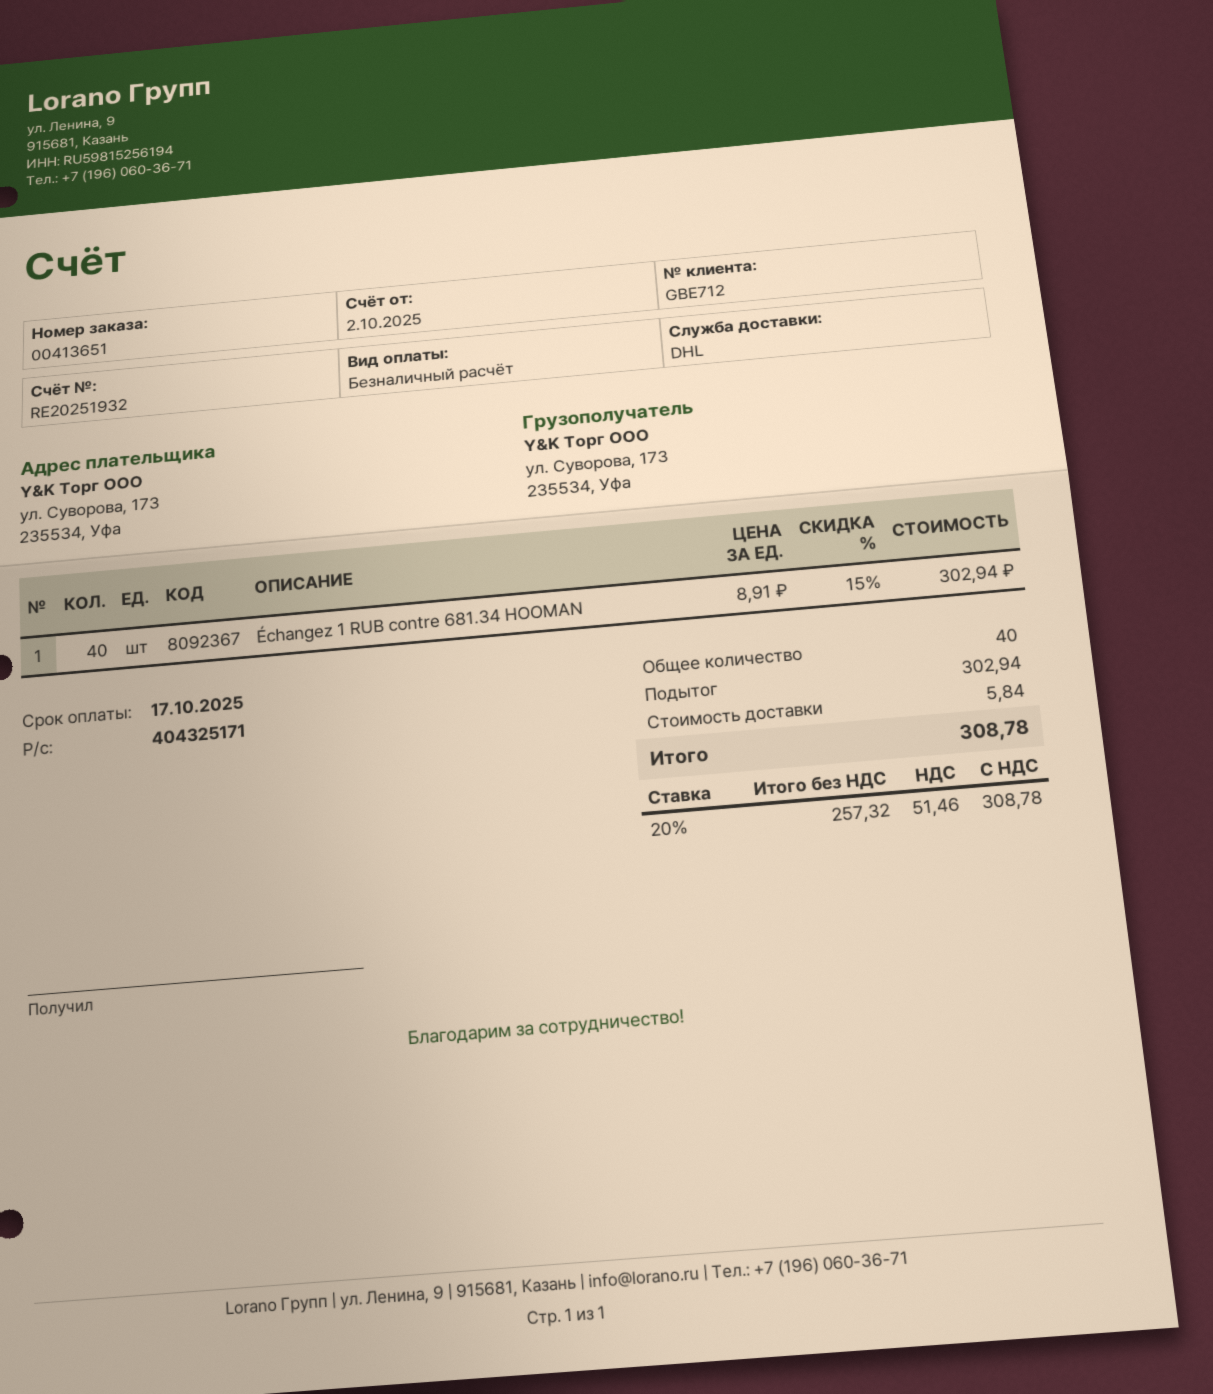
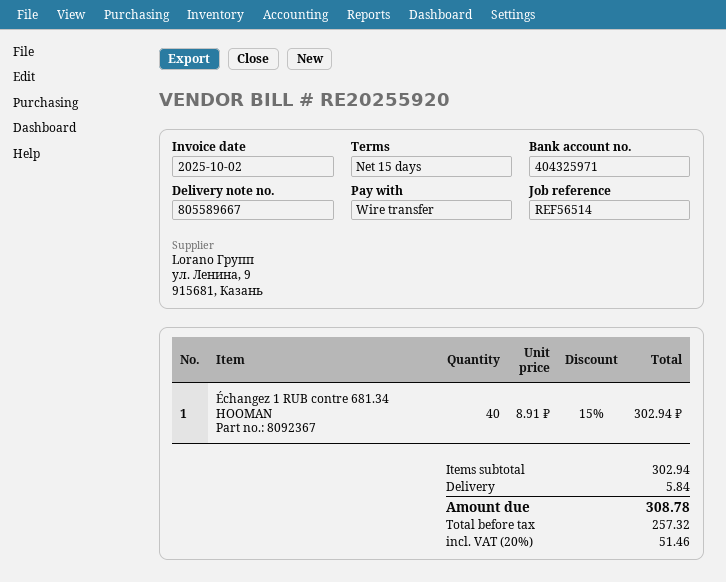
invoice number: RE20251932 -> RE20255920
bank account: 404325171 -> 404325971

